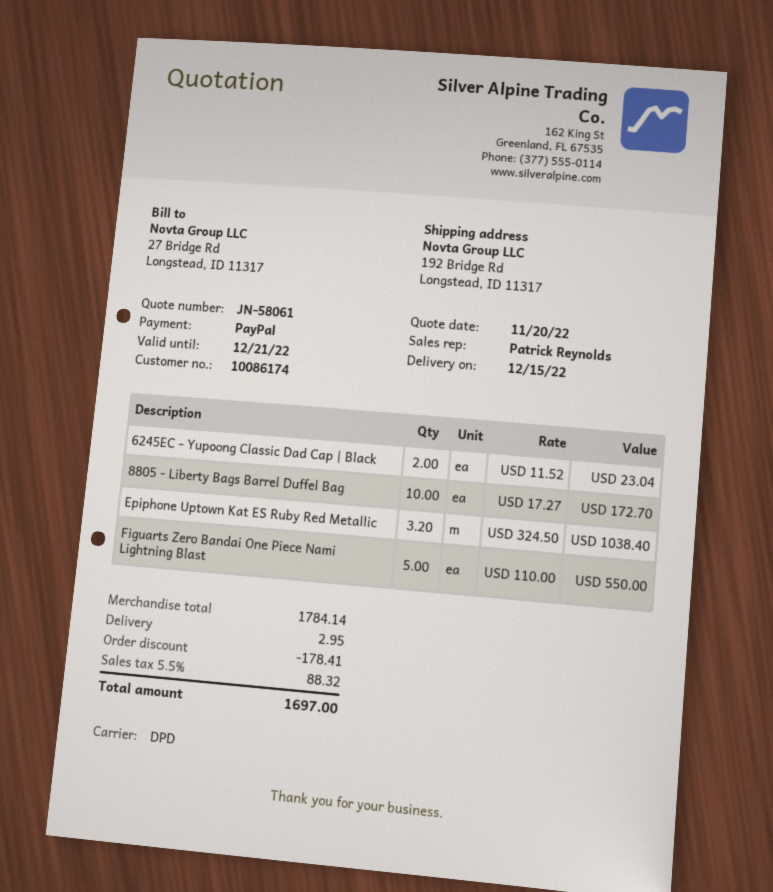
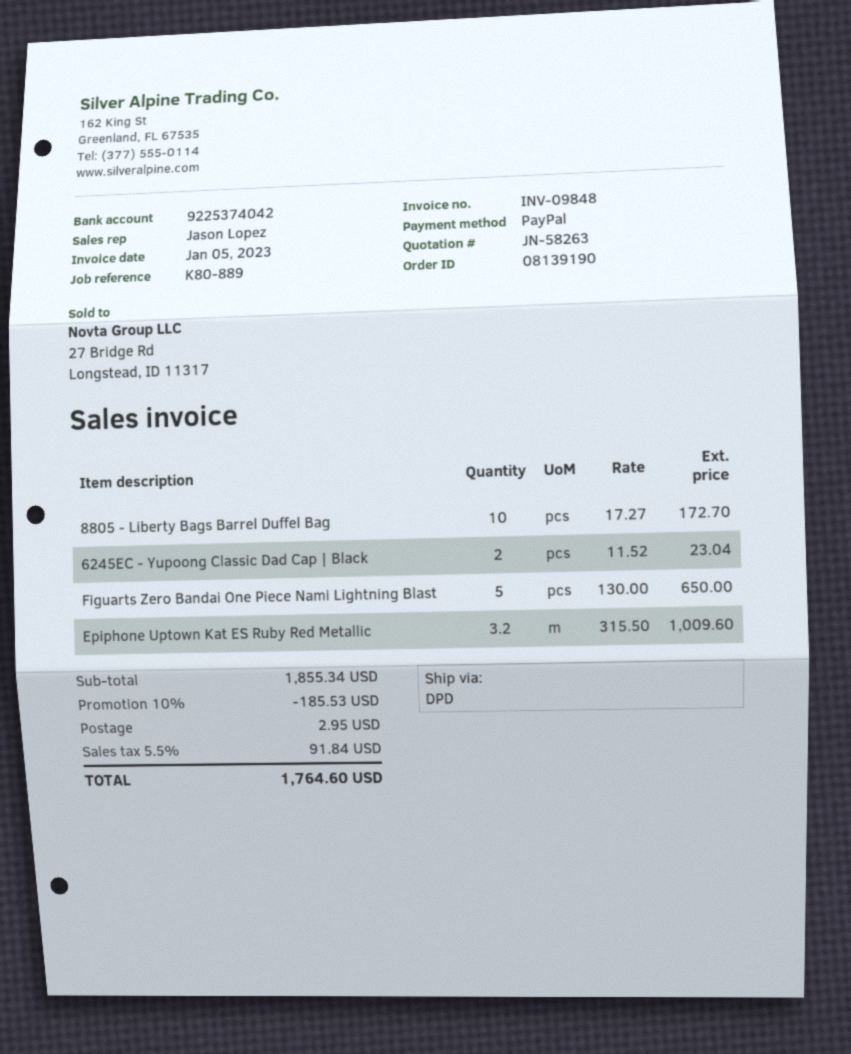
quote number: JN-58061 -> JN-58263
sales rep: Patrick Reynolds -> Jason Lopez
Epiphone Uptown Kat ES Ruby Red Metallic: 3.2 x 324.50 = 1038.40 -> 3.2 x 315.50 = 1009.60
Figuarts Zero Bandai One Piece Nami Lightning Blast: 5 x 110.00 = 550.00 -> 5 x 130.00 = 650.00
subtotal: 1784.14 -> 1855.34
discount: 178.41 -> 185.53
tax: 5.5% = 88.32 -> 5.5% = 91.84
total: 1697.00 -> 1764.60

